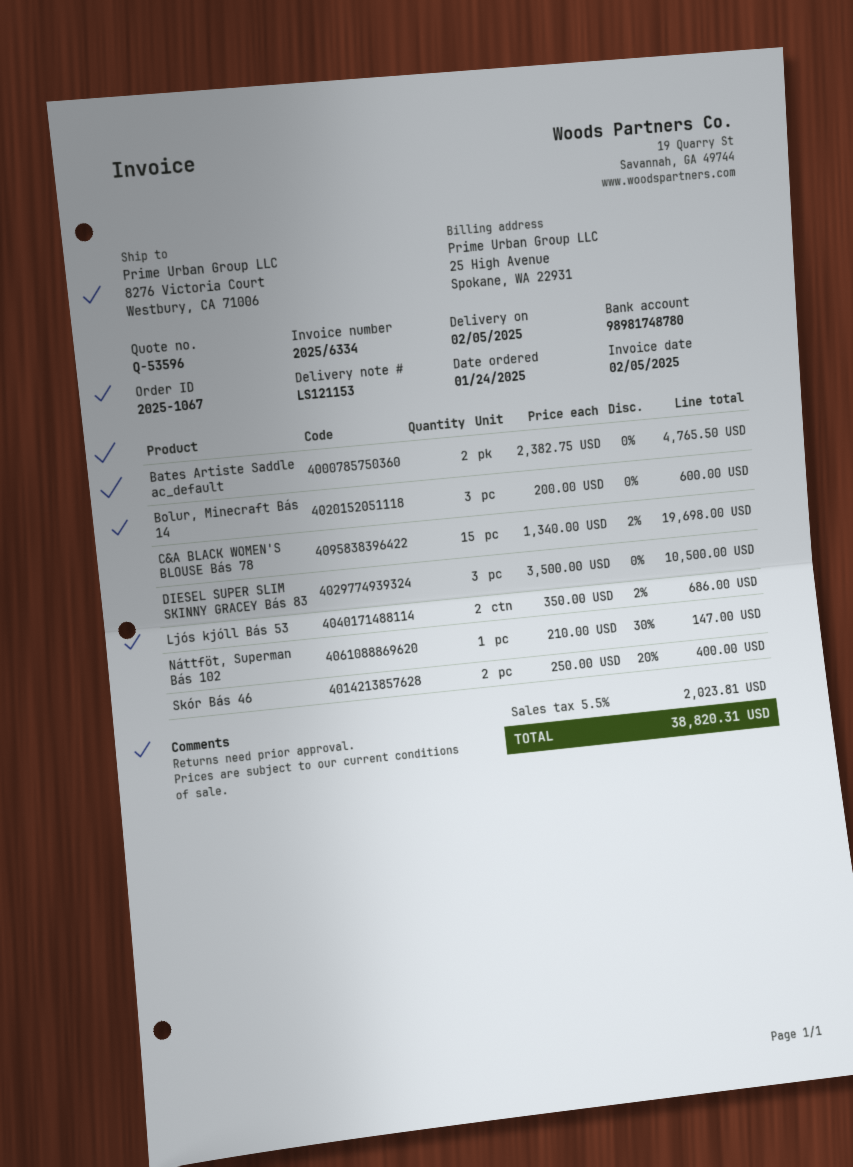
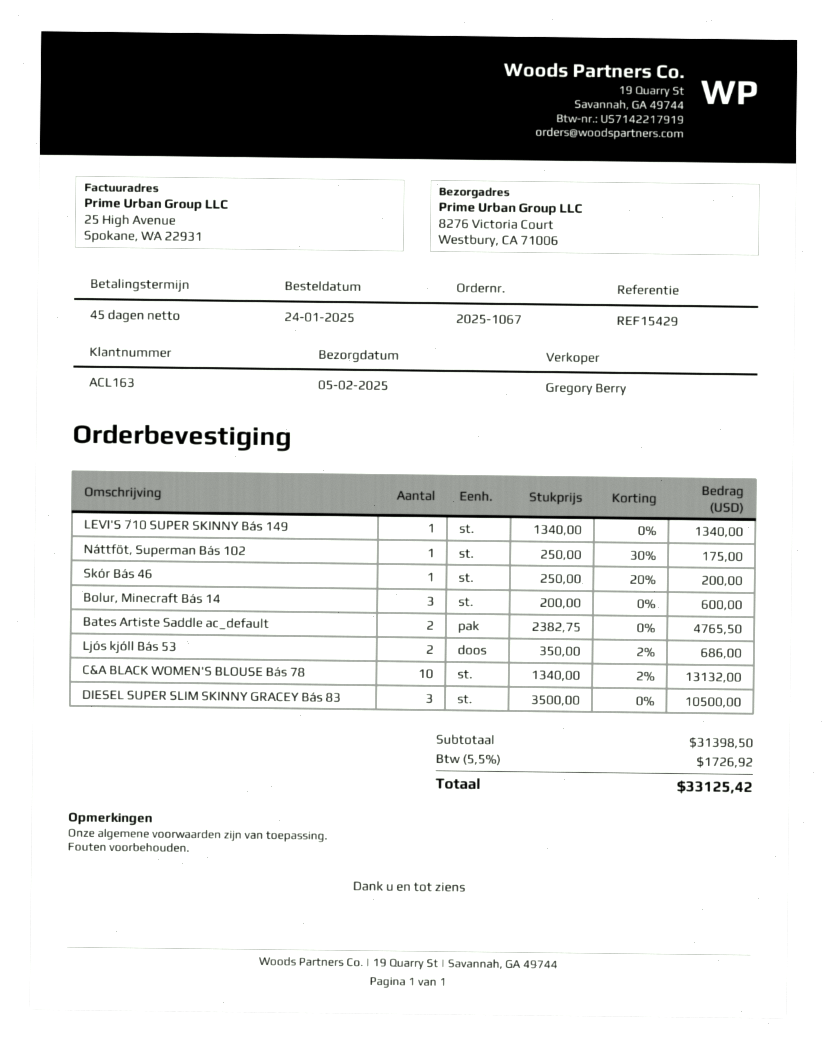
C&A BLACK WOMEN'S BLOUSE Bás 78: 15 x 1340.00 - 2% = 19698.00 -> 10 x 1340.00 - 2% = 13132.00
Náttföt, Superman Bás 102: 1 x 210.00 - 30% = 147.00 -> 1 x 250.00 - 30% = 175.00
Skór Bás 46: 2 x 250.00 - 20% = 400.00 -> 1 x 250.00 - 20% = 200.00
LEVI'S 710 SUPER SKINNY Bás 149: none -> 1 x 1340.00 = 1340.00
tax: 5.5% = 2023.81 -> 5.5% = 1726.92
total: 38820.31 -> 33125.42

